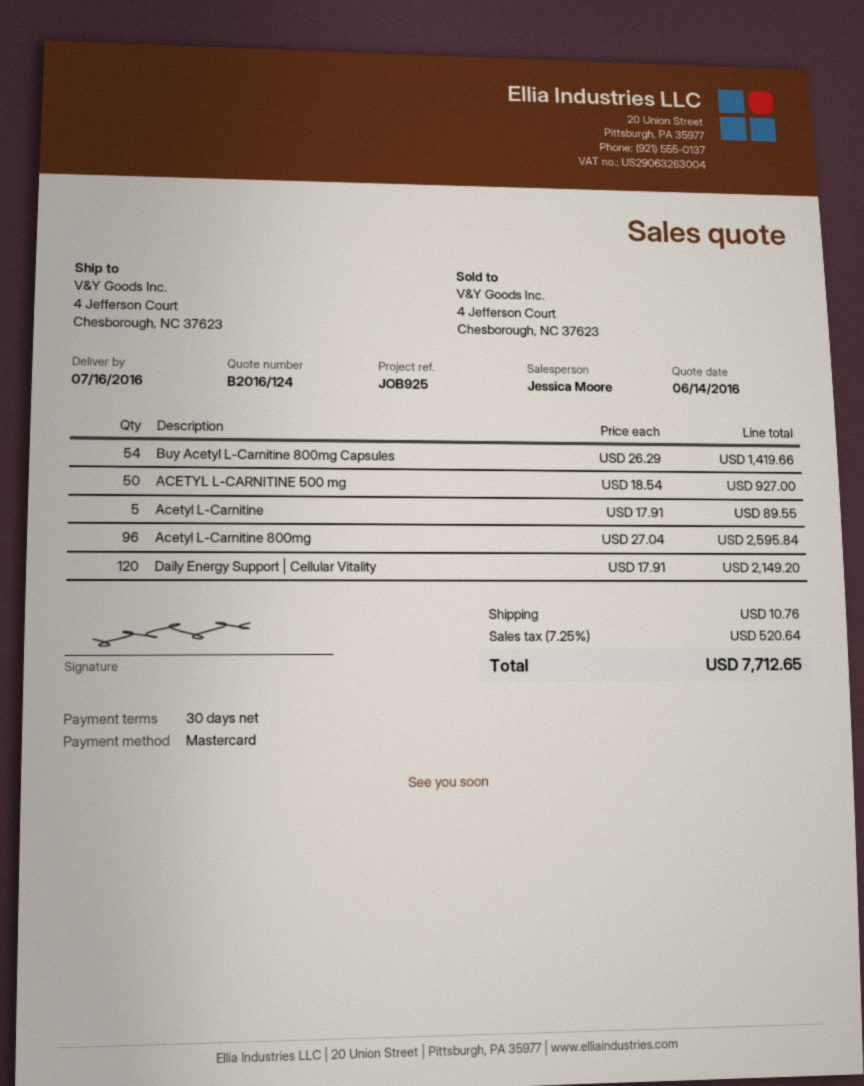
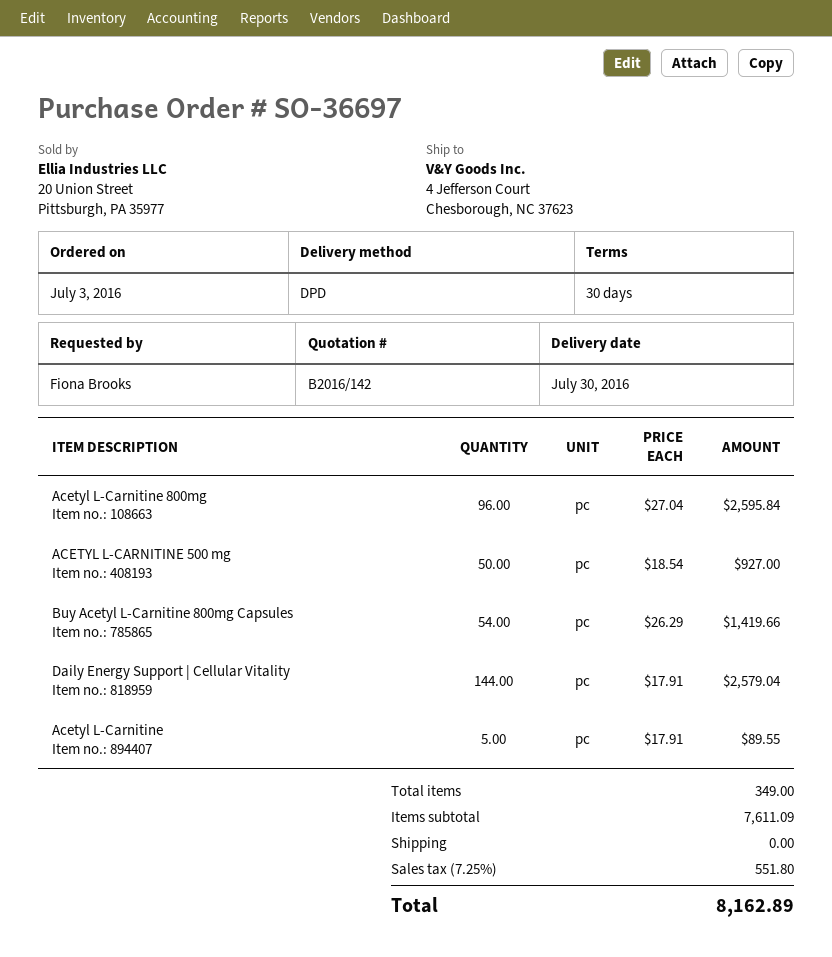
quote number: B2016/124 -> B2016/142
delivery date: 2016-07-16 -> 2016-07-30
Daily Energy Support | Cellular Vitality: 120 x 17.91 = 2149.20 -> 144 x 17.91 = 2579.04
shipping: 10.76 -> 0.00
tax: 7.25% = 520.64 -> 7.25% = 551.80
total: 7712.65 -> 8162.89

